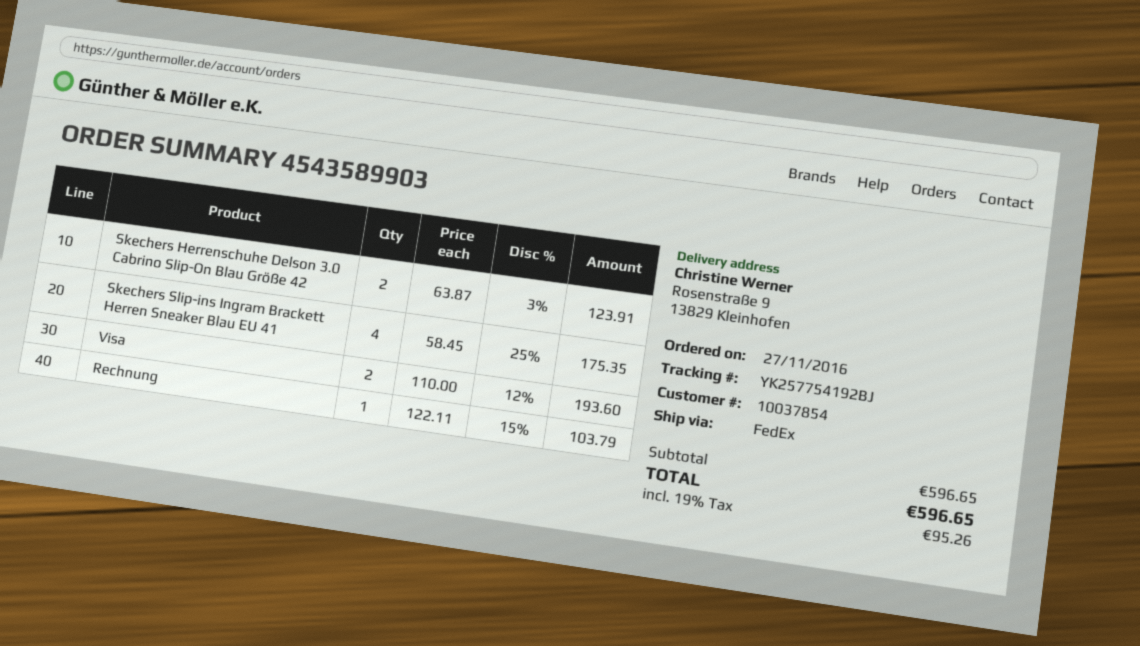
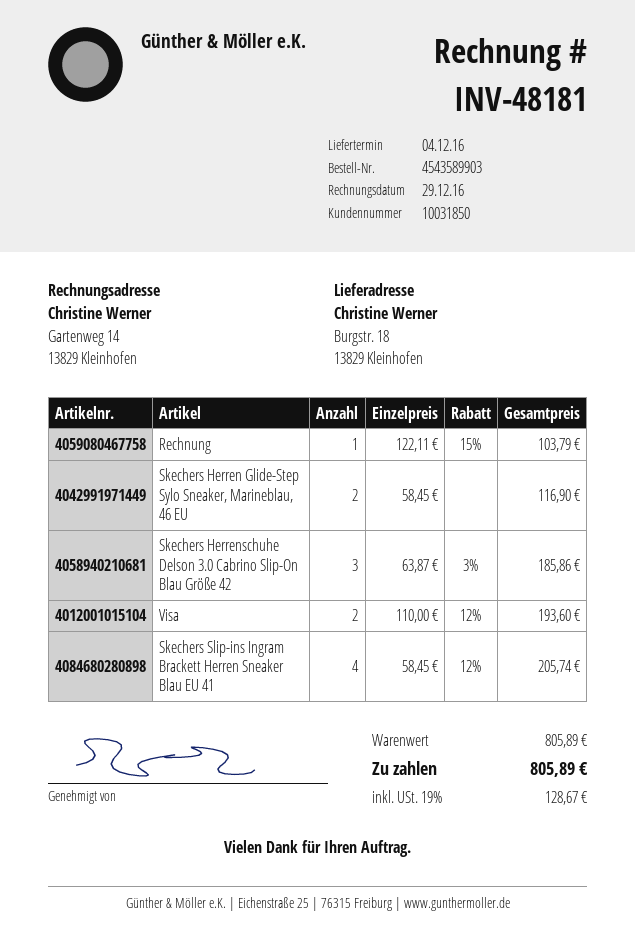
customer number: 10037854 -> 10031850
ship to: Rosenstraße 9, 13829 Kleinhofen -> Burgstr. 18, 13829 Kleinhofen
Skechers Herrenschuhe Delson 3.0 Cabrino Slip-On Blau Größe 42: 2 x 63.87 - 3% = 123.91 -> 3 x 63.87 - 3% = 185.86
Skechers Slip-ins Ingram Brackett Herren Sneaker Blau EU 41: 4 x 58.45 - 25% = 175.35 -> 4 x 58.45 - 12% = 205.74
Skechers Herren Glide-Step Sylo Sneaker, Marineblau, 46 EU: none -> 2 x 58.45 = 116.90
subtotal: 596.65 -> 805.89
tax: 19% = 95.26 -> 19% = 128.67
total: 596.65 -> 805.89

